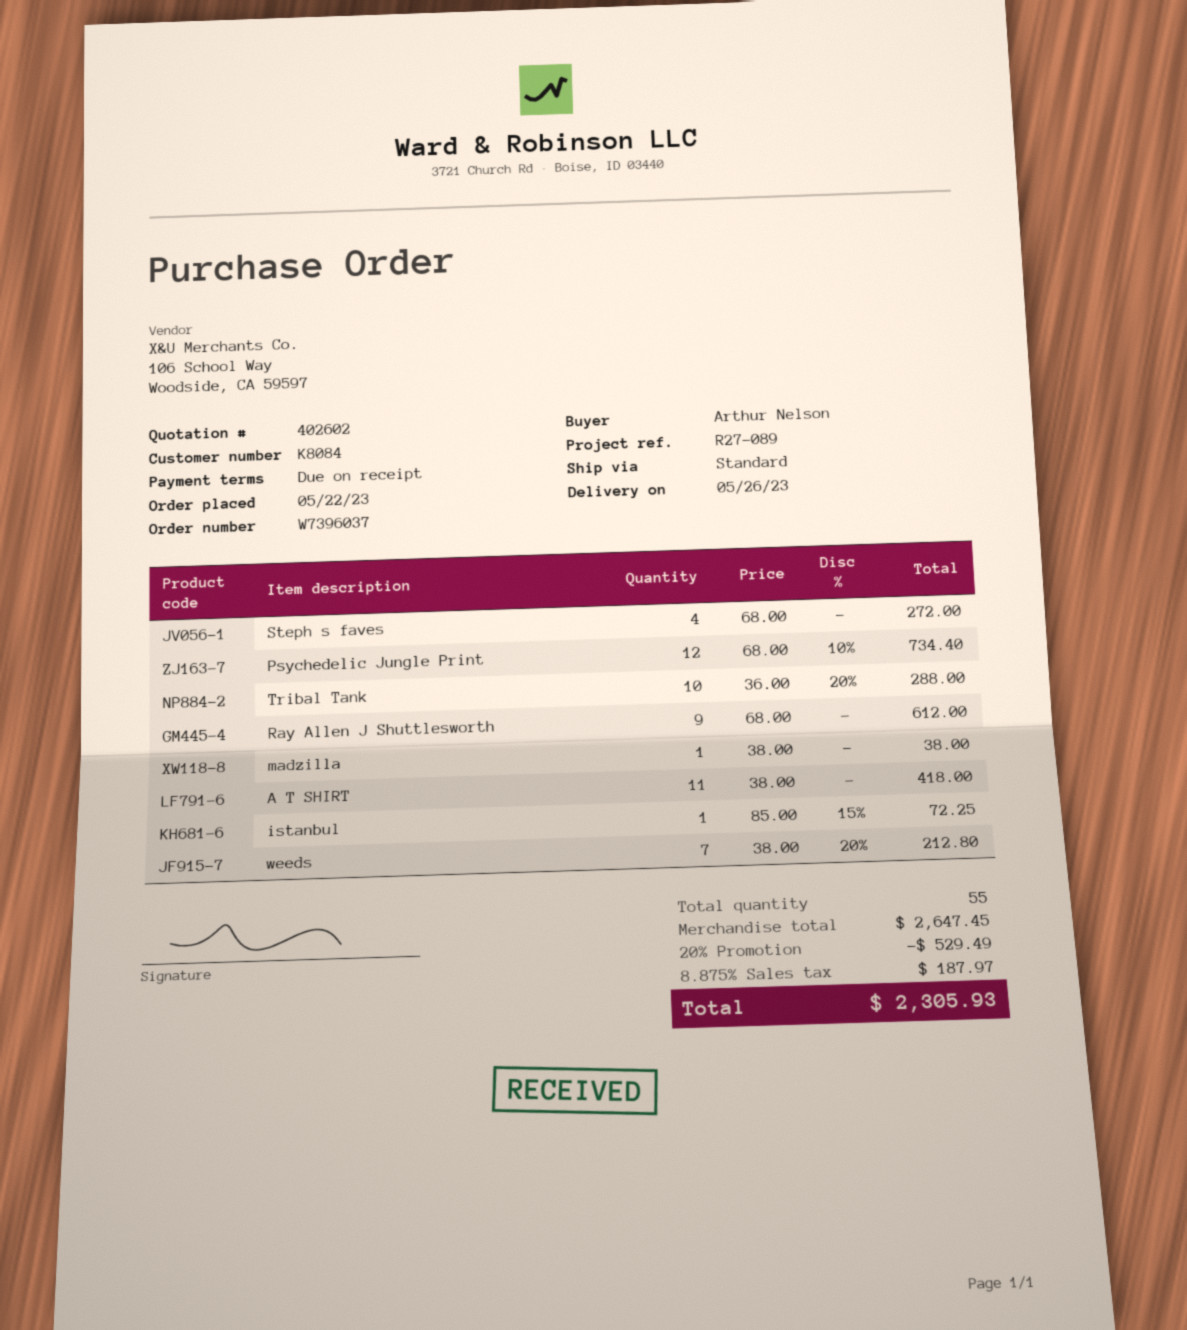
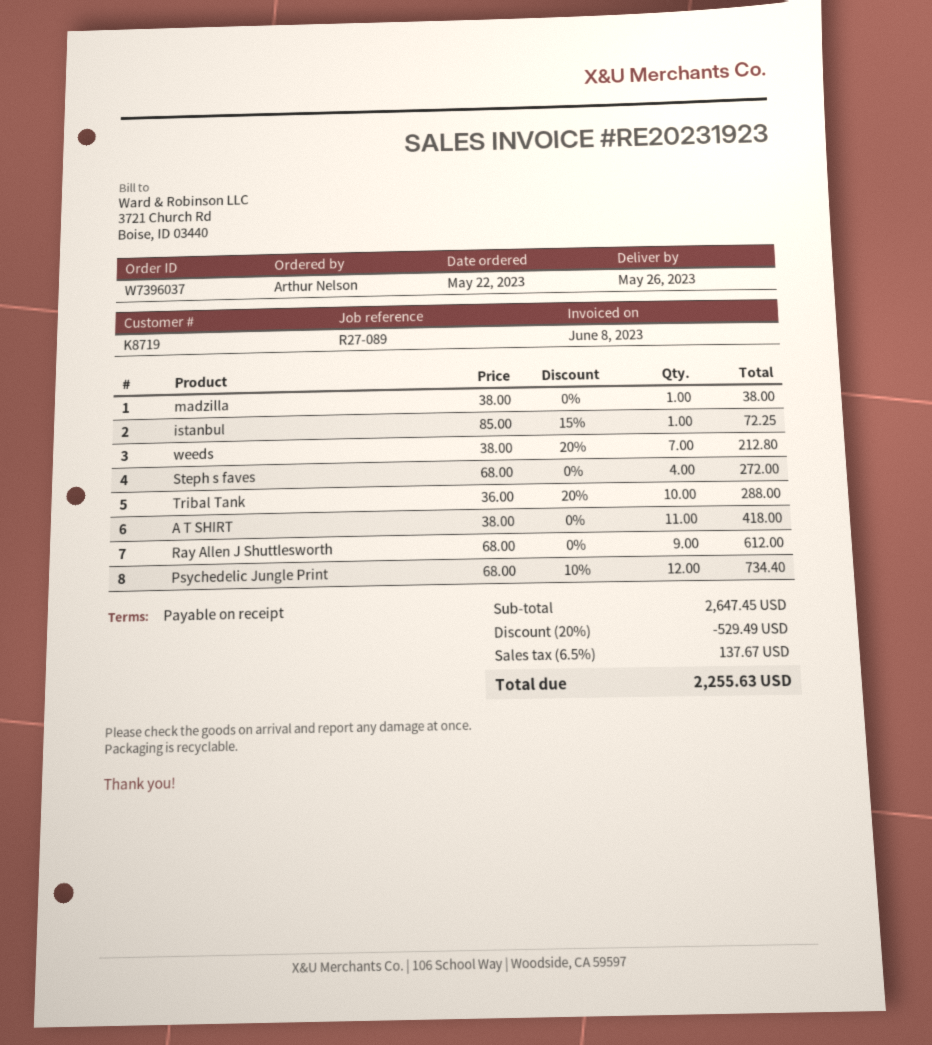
customer number: K8084 -> K8719
tax: 8.875% = 187.97 -> 6.5% = 137.67
total: 2305.93 -> 2255.63

